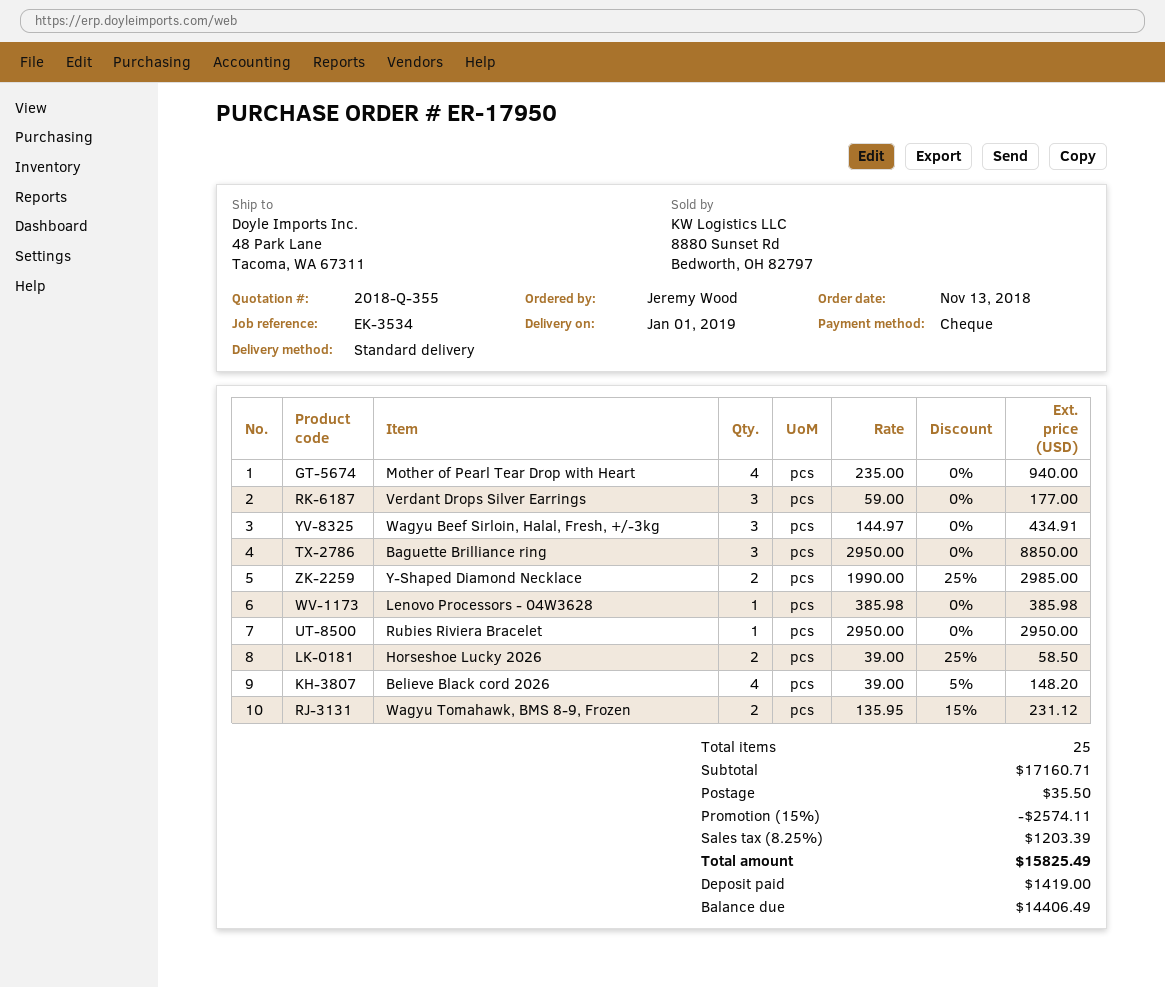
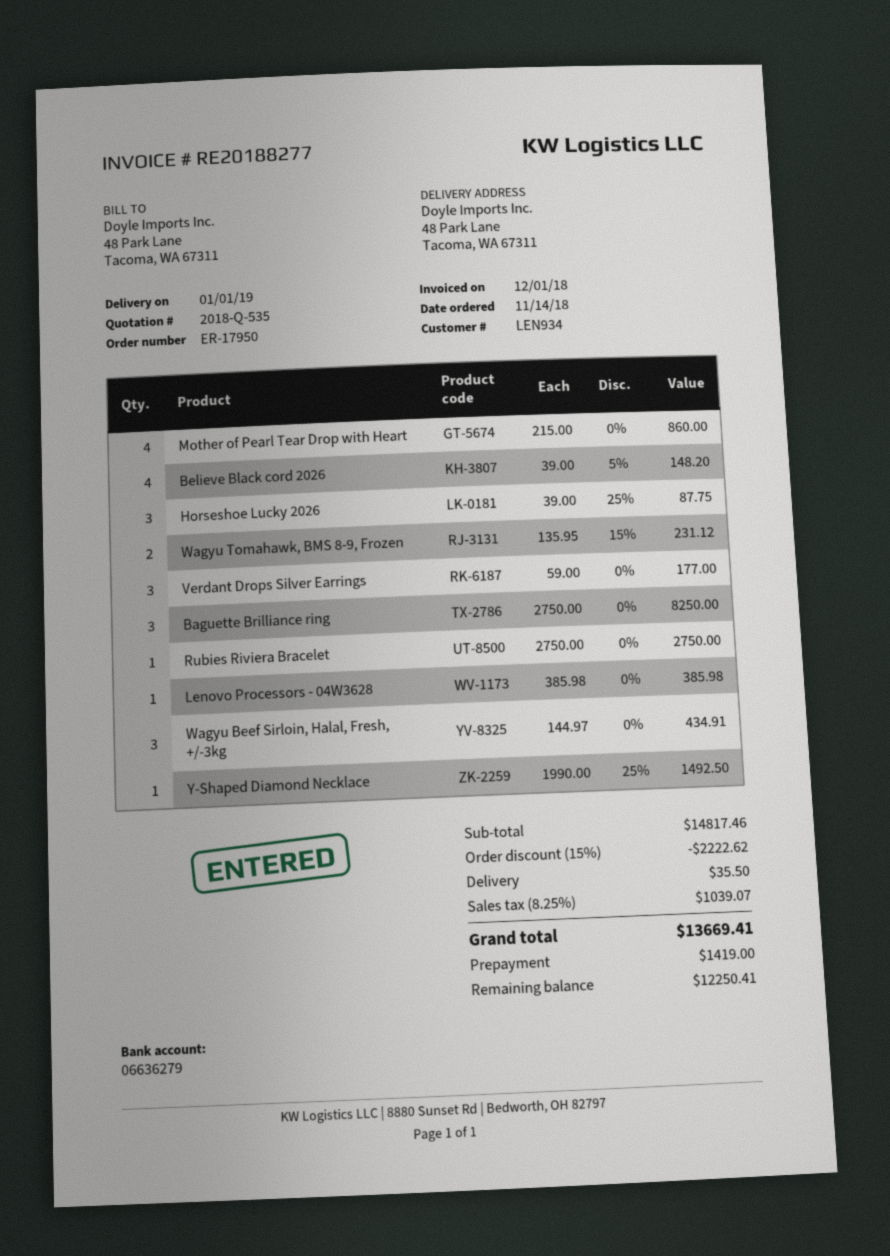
quote number: 2018-Q-355 -> 2018-Q-535
order date: 2018-11-13 -> 2018-11-14
Mother of Pearl Tear Drop with Heart: 4 x 235.00 = 940.00 -> 4 x 215.00 = 860.00
Baguette Brilliance ring: 3 x 2950.00 = 8850.00 -> 3 x 2750.00 = 8250.00
Y-Shaped Diamond Necklace: 2 x 1990.00 - 25% = 2985.00 -> 1 x 1990.00 - 25% = 1492.50
Rubies Riviera Bracelet: 1 x 2950.00 = 2950.00 -> 1 x 2750.00 = 2750.00
Horseshoe Lucky 2026: 2 x 39.00 - 25% = 58.50 -> 3 x 39.00 - 25% = 87.75
subtotal: 17160.71 -> 14817.46
discount: 15% = 2574.11 -> 15% = 2222.62
tax: 8.25% = 1203.39 -> 8.25% = 1039.07
total: 15825.49 -> 13669.41
balance: 14406.49 -> 12250.41

